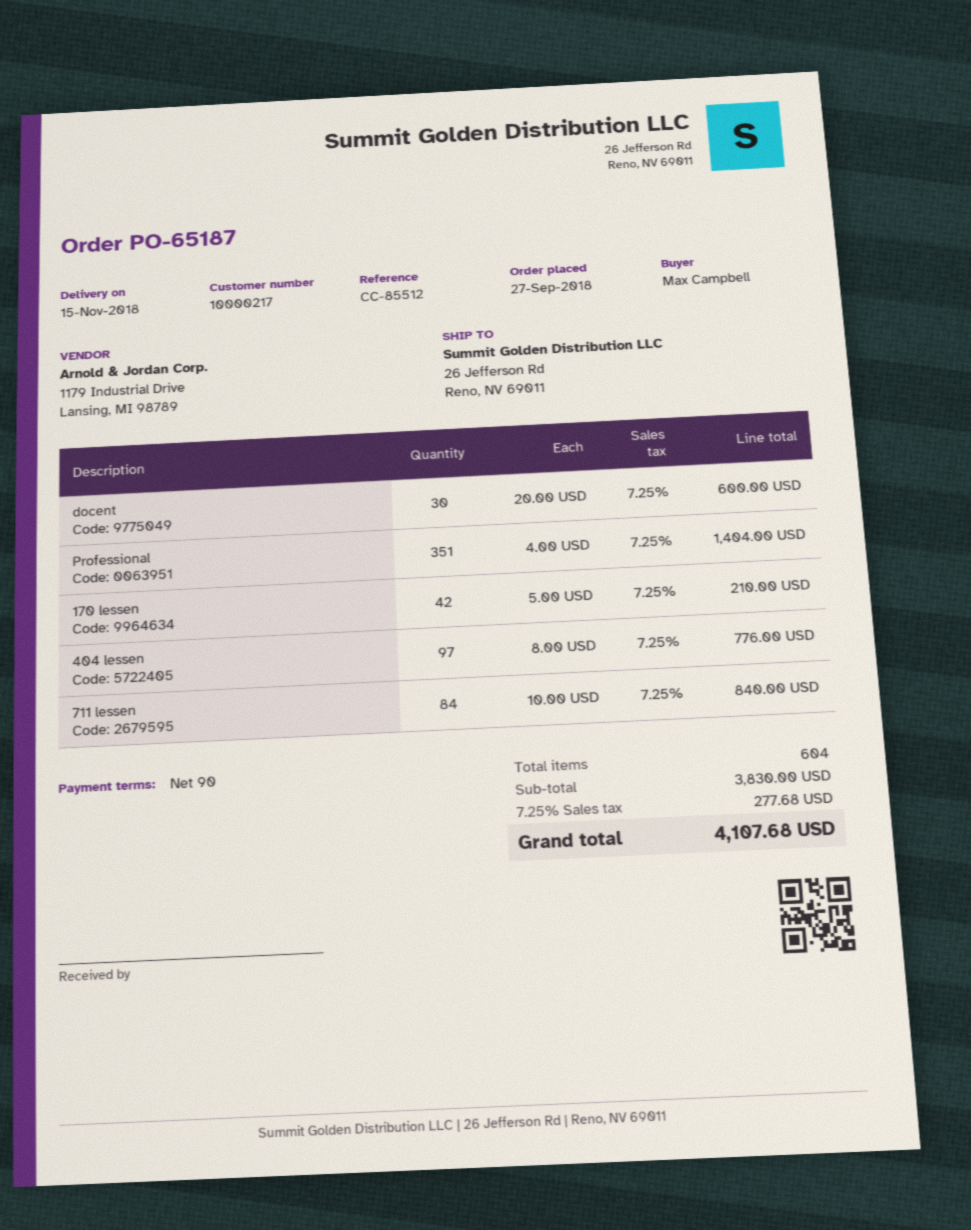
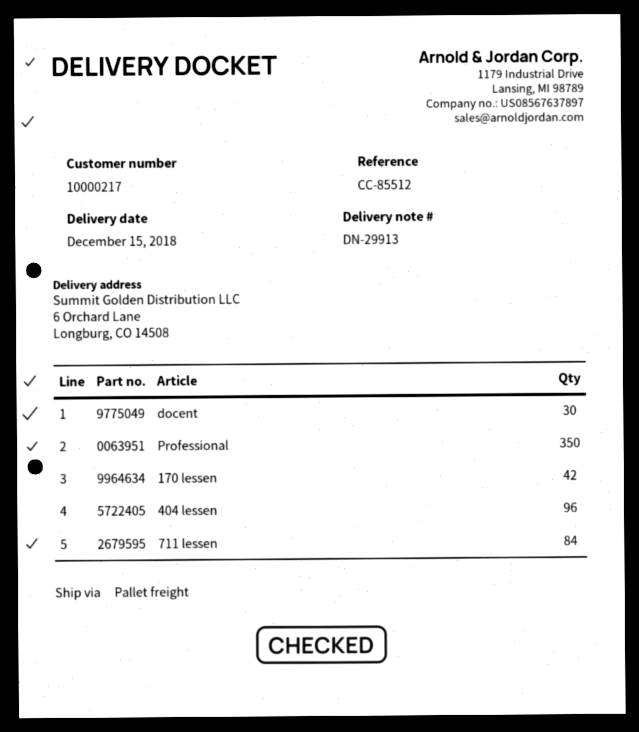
delivery date: 2018-11-15 -> 2018-12-15
ship to: 26 Jefferson Rd, Reno, NV 69011 -> 6 Orchard Lane, Longburg, CO 14508
Professional: 351 -> 350
404 lessen: 97 -> 96

